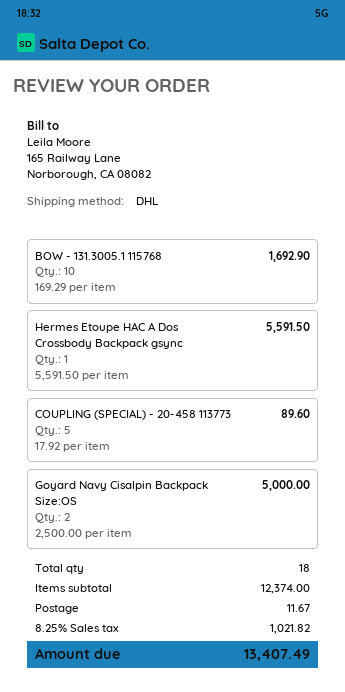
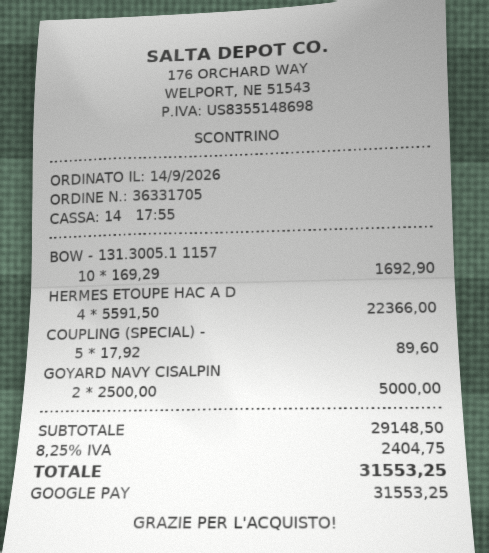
Hermes Etoupe HAC A Dos Crossbody Backpack gsync: 1 x 5591.50 = 5591.50 -> 4 x 5591.50 = 22366.00
subtotal: 12374.00 -> 29148.50
shipping: 11.67 -> none
tax: 8.25% = 1021.82 -> 8.25% = 2404.75
total: 13407.49 -> 31553.25

